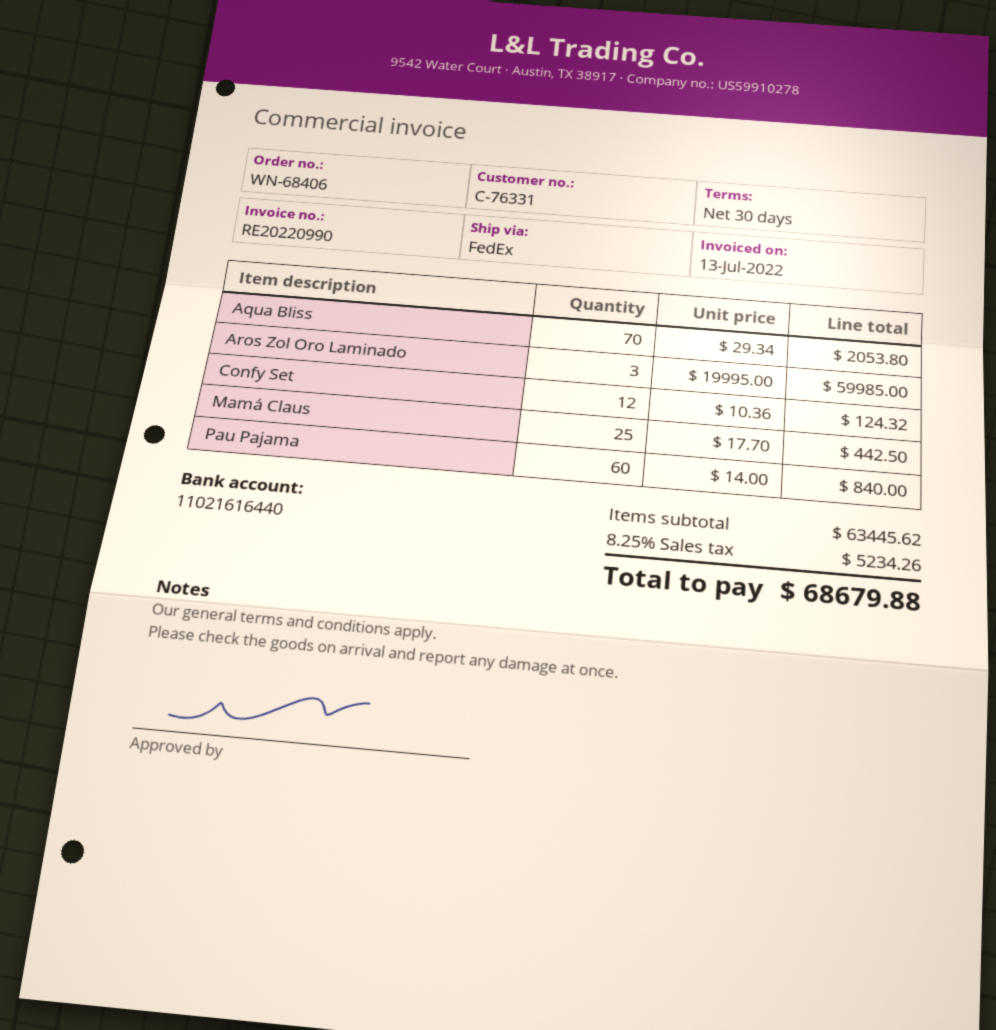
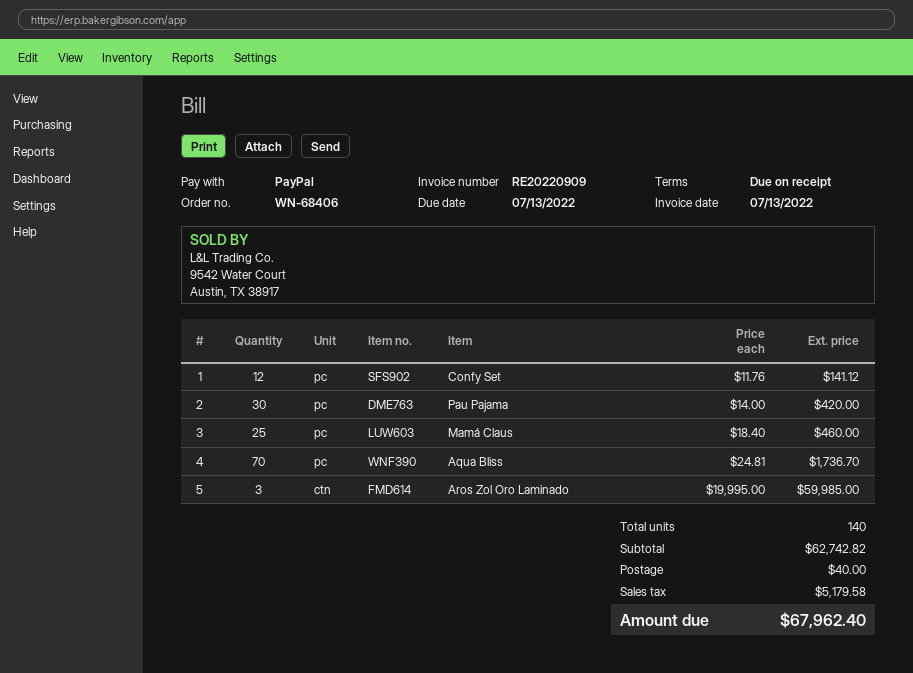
invoice number: RE20220990 -> RE20220909
payment terms: 30 days -> on receipt
Aqua Bliss: 70 x 29.34 = 2053.80 -> 70 x 24.81 = 1736.70
Confy Set: 12 x 10.36 = 124.32 -> 12 x 11.76 = 141.12
Mamá Claus: 25 x 17.70 = 442.50 -> 25 x 18.40 = 460.00
Pau Pajama: 60 x 14.00 = 840.00 -> 30 x 14.00 = 420.00
subtotal: 63445.62 -> 62742.82
shipping: none -> 40.00
tax: 5234.26 -> 5179.58
total: 68679.88 -> 67962.40

